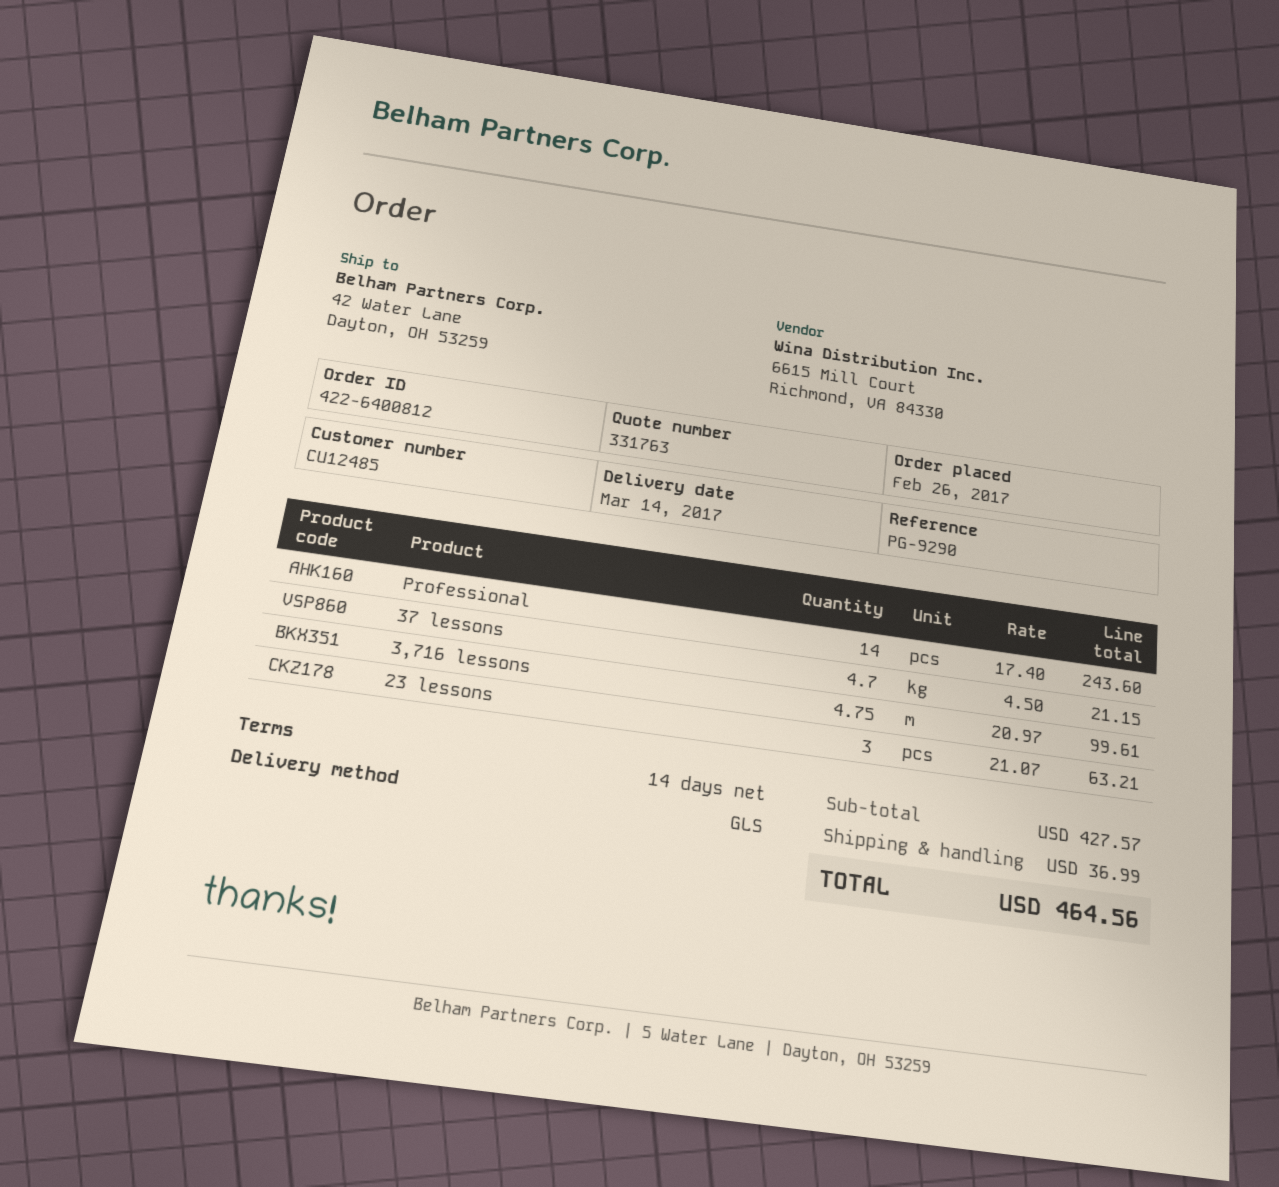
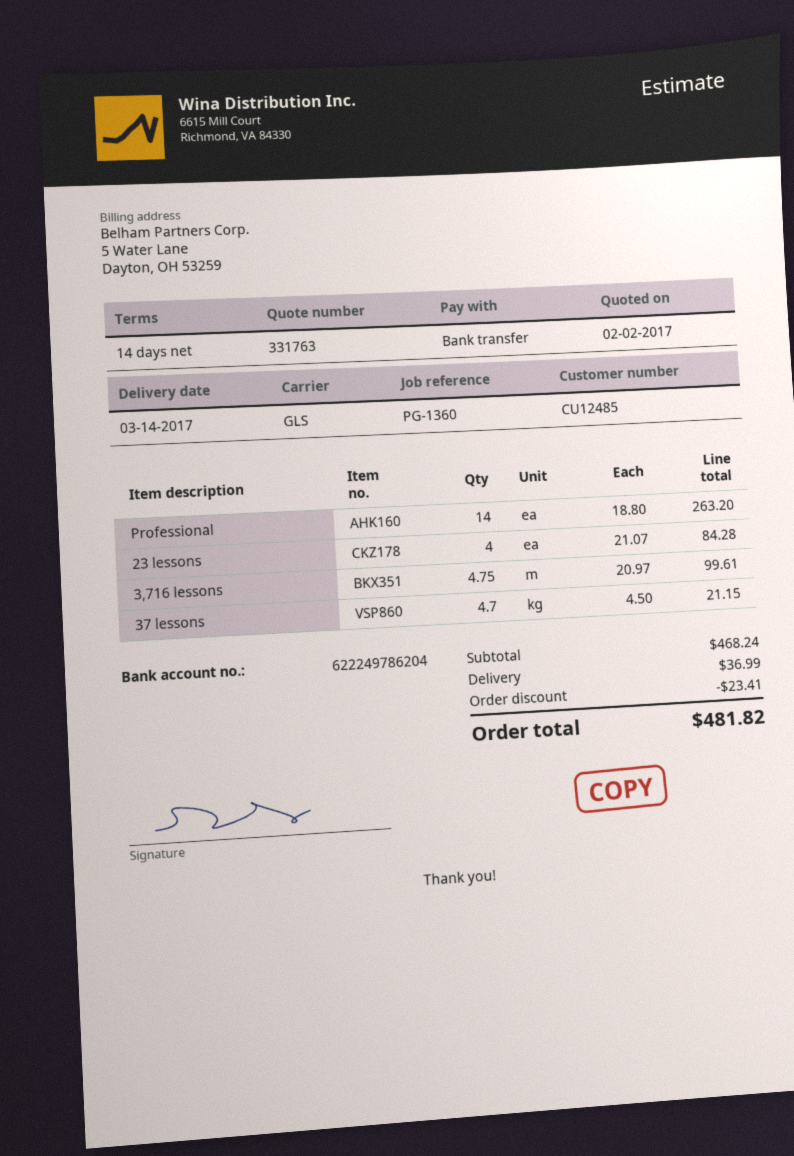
reference: PG-9290 -> PG-1360
Professional: 14 x 17.40 = 243.60 -> 14 x 18.80 = 263.20
23 lessons: 3 x 21.07 = 63.21 -> 4 x 21.07 = 84.28
subtotal: 427.57 -> 468.24
discount: none -> 23.41
total: 464.56 -> 481.82

